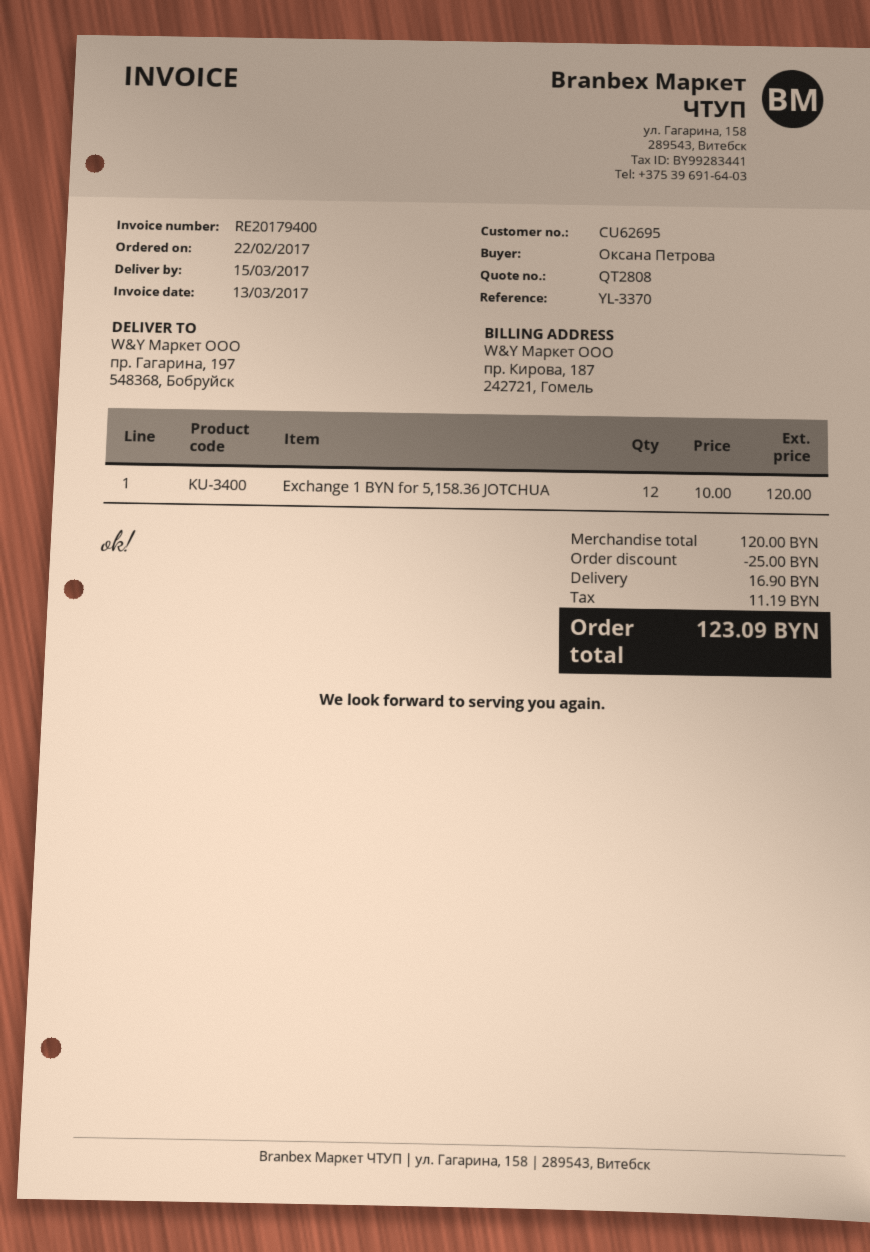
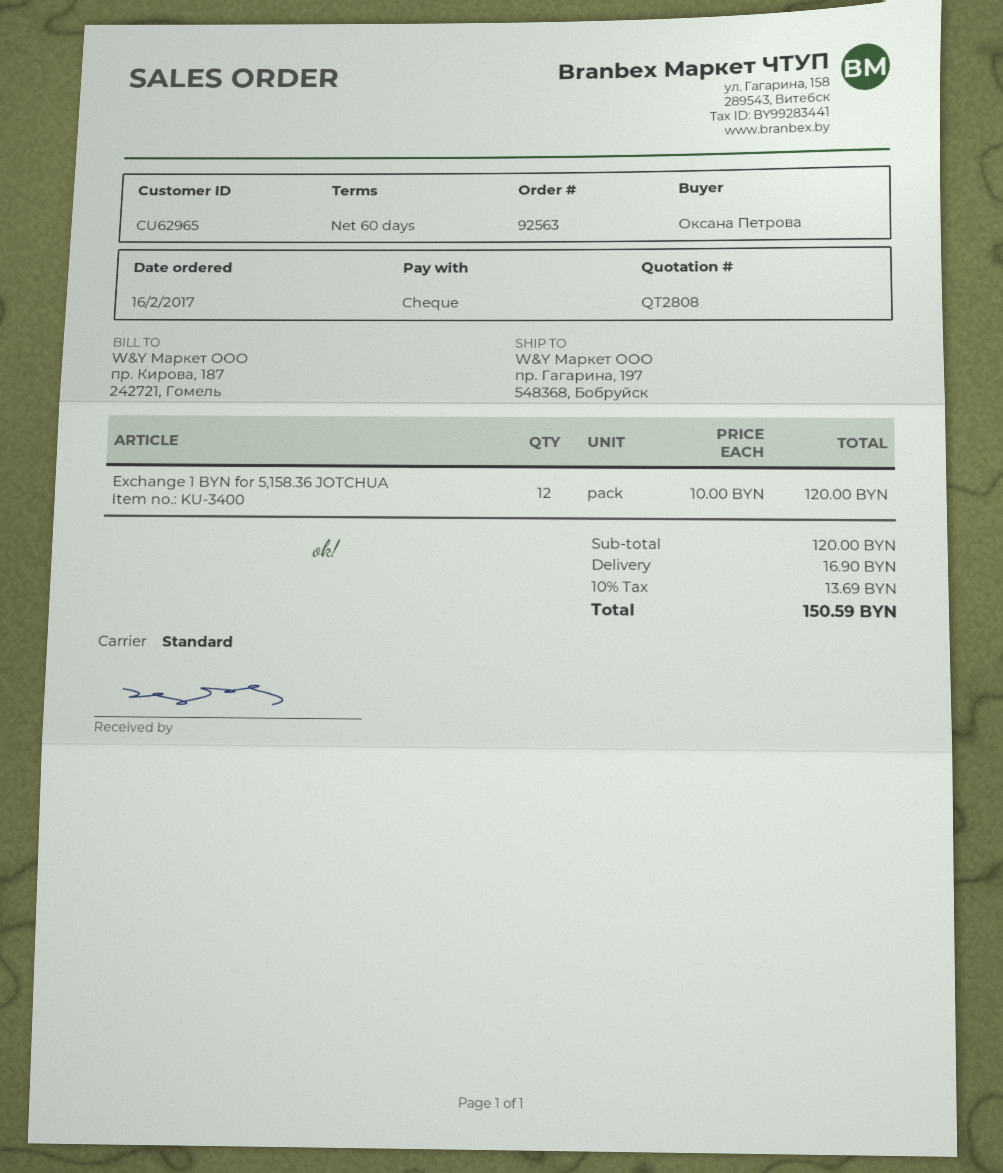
order date: 2017-02-22 -> 2017-02-16
customer number: CU62695 -> CU62965
discount: 25.00 -> none
tax: 11.19 -> 13.69
total: 123.09 -> 150.59

